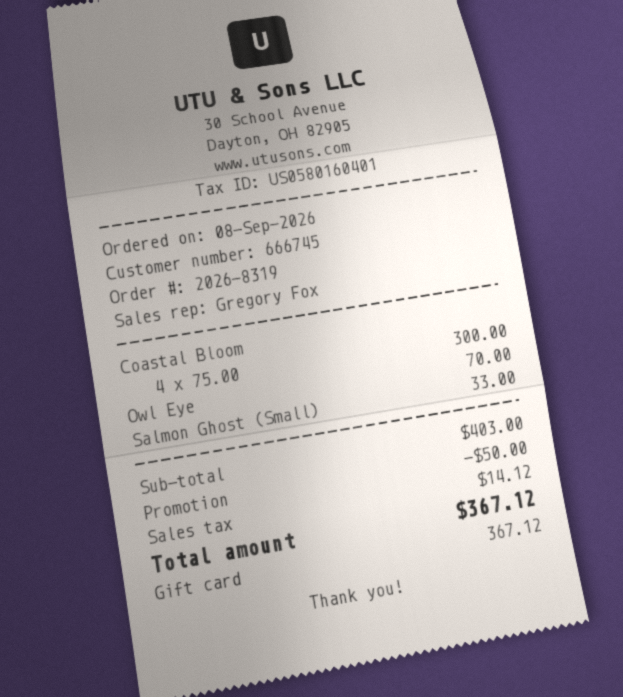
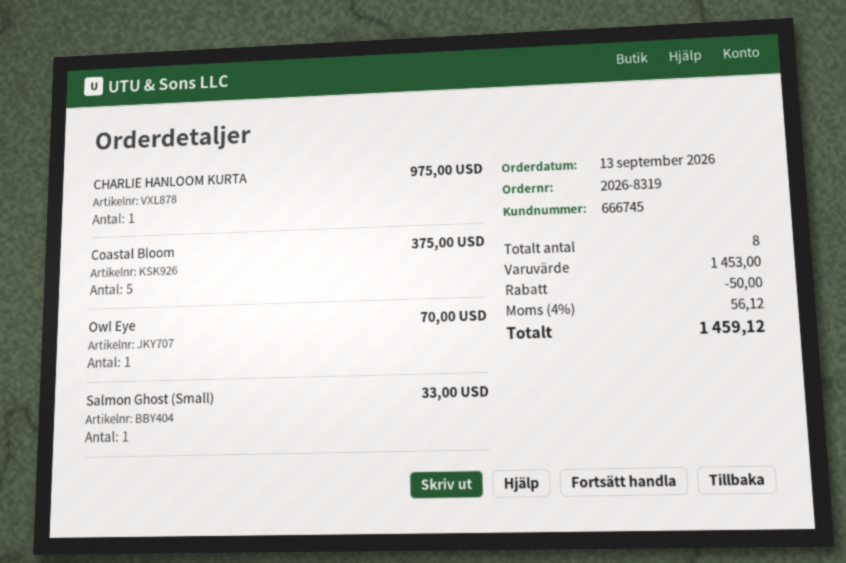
order date: 2026-09-08 -> 2026-09-13
Coastal Bloom: 4 for 300.00 -> 5 for 375.00
CHARLIE HANLOOM KURTA: none -> 1 for 975.00
subtotal: 403.00 -> 1453.00
tax: 14.12 -> 56.12
total: 367.12 -> 1459.12

